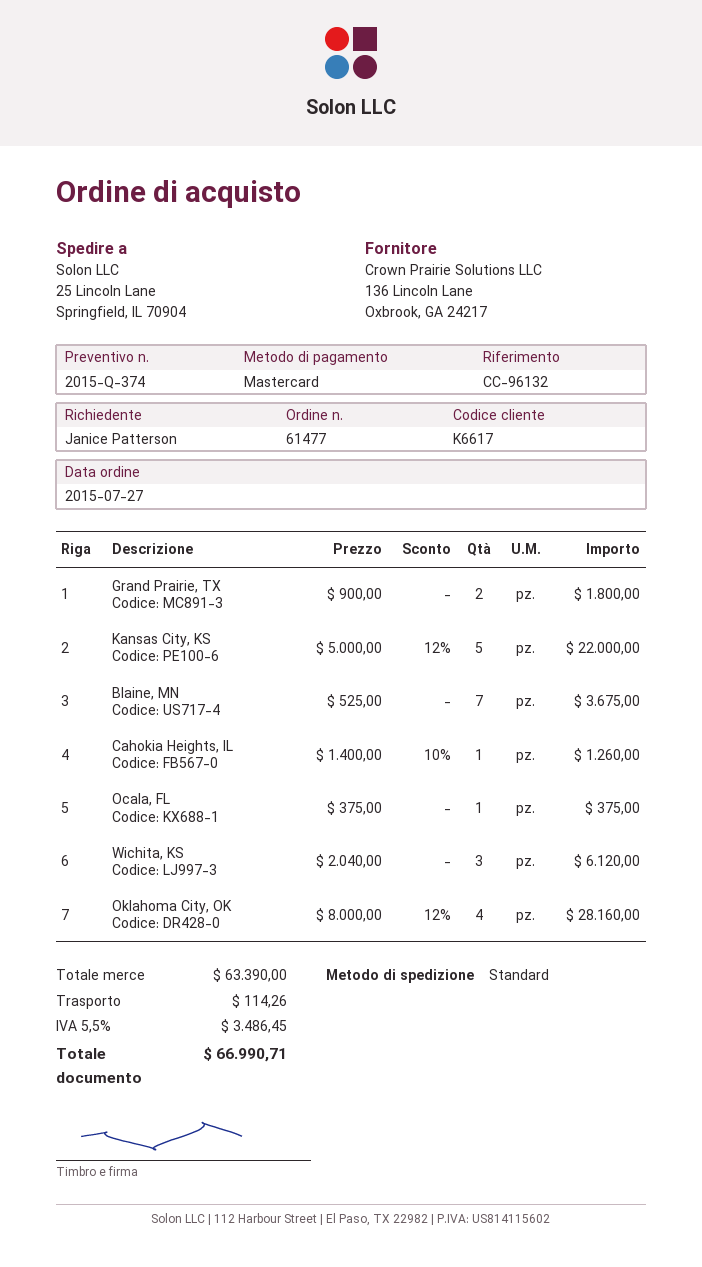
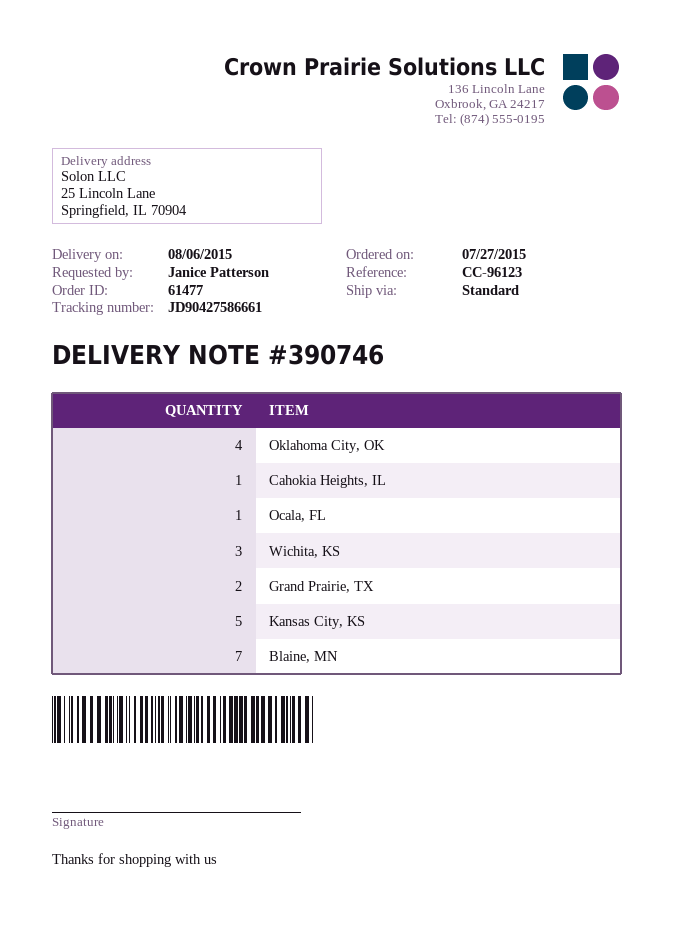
reference: CC-96132 -> CC-96123

